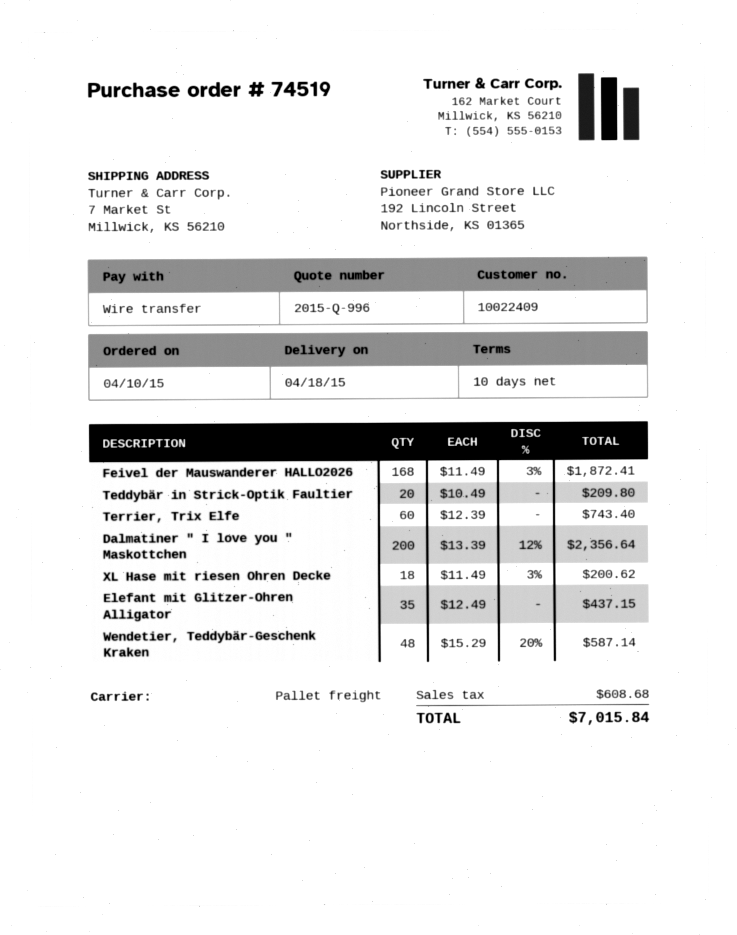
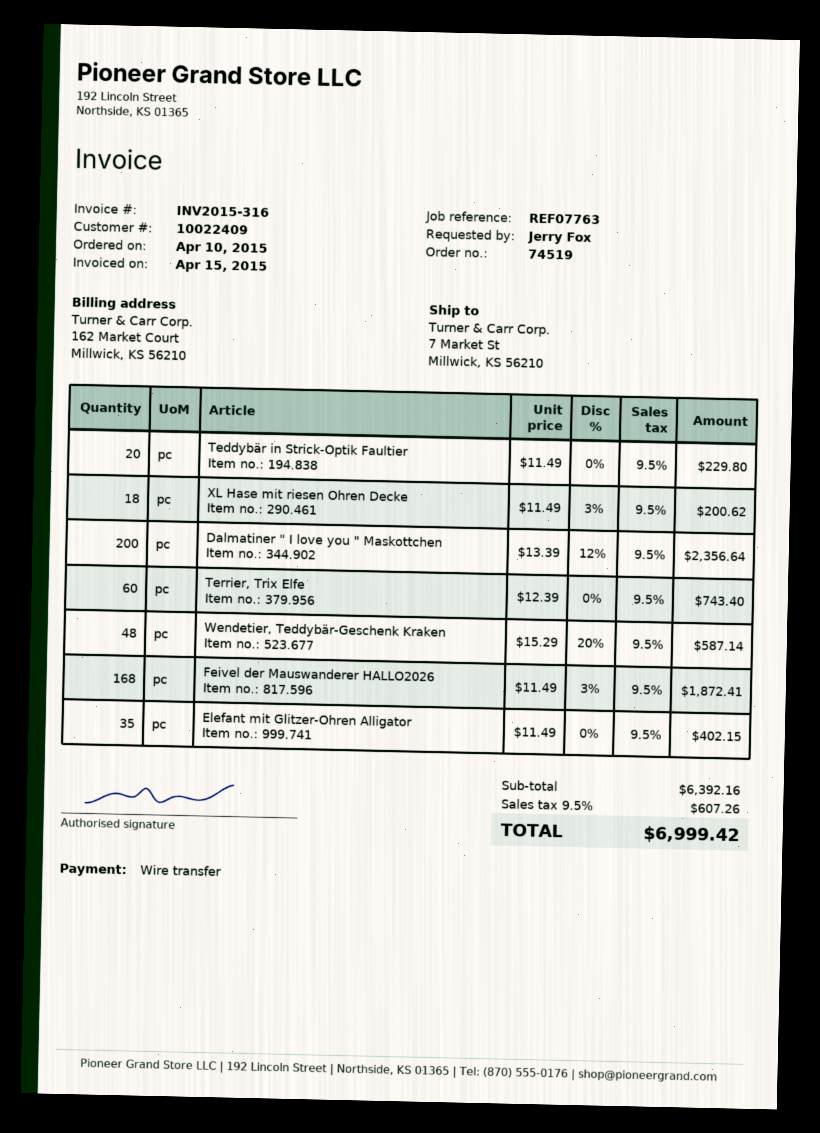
Teddybär in Strick-Optik Faultier: 20 x 10.49 = 209.80 -> 20 x 11.49 = 229.80
Elefant mit Glitzer-Ohren Alligator: 35 x 12.49 = 437.15 -> 35 x 11.49 = 402.15
tax: 608.68 -> 607.26
total: 7015.84 -> 6999.42

